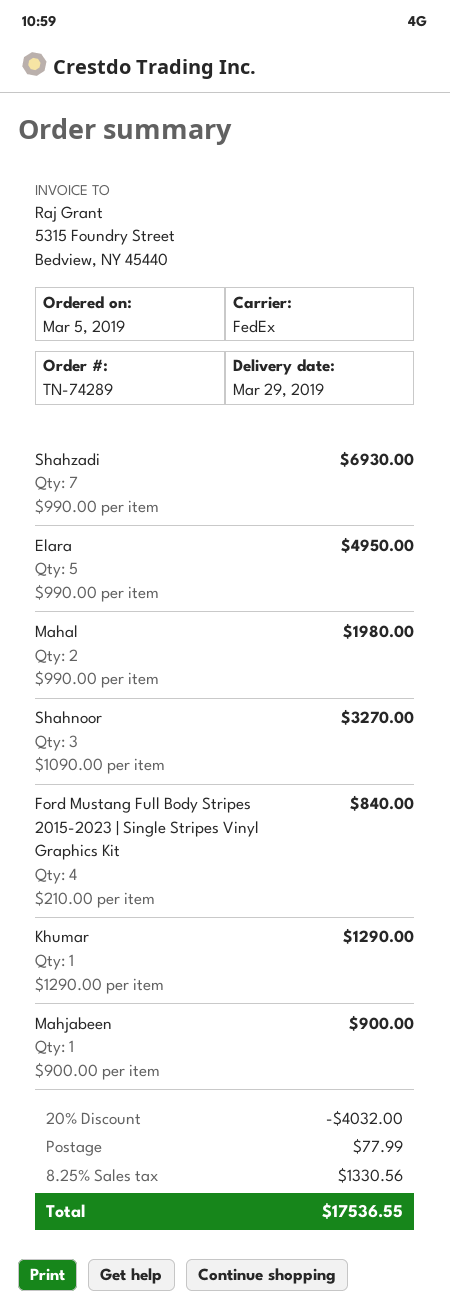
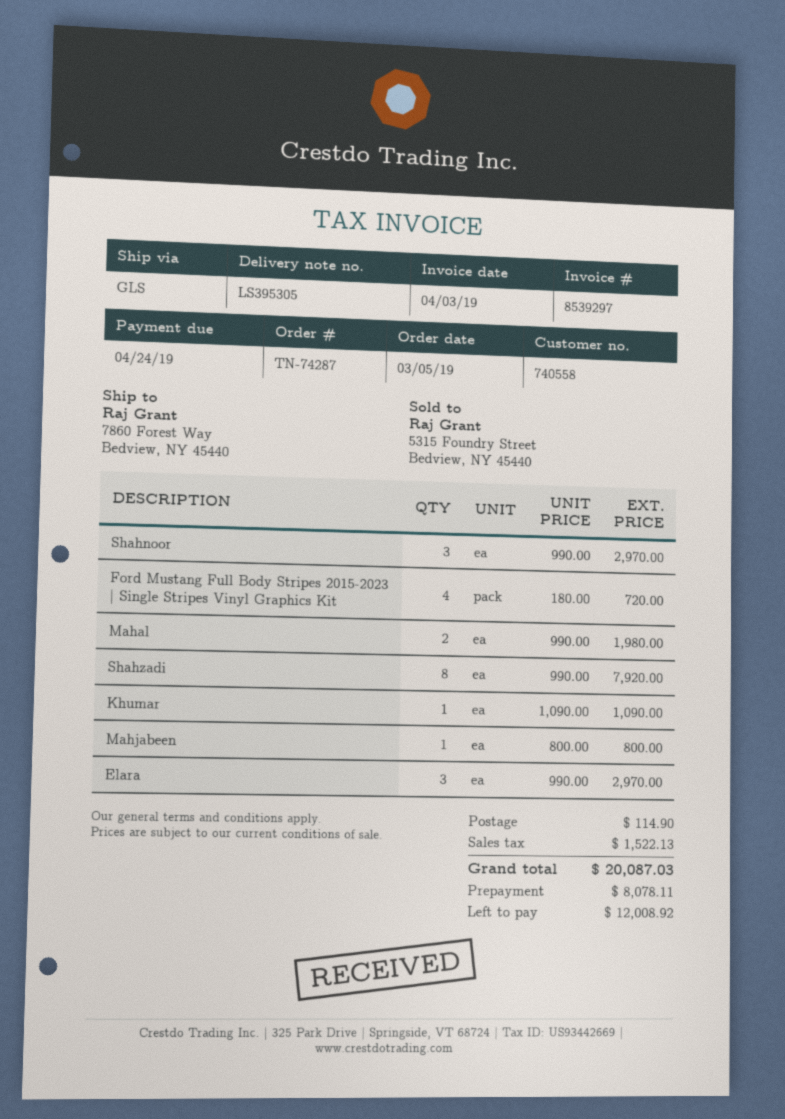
order number: TN-74289 -> TN-74287
shipping method: FedEx -> GLS
Shahzadi: 7 x 990.00 = 6930.00 -> 8 x 990.00 = 7920.00
Elara: 5 x 990.00 = 4950.00 -> 3 x 990.00 = 2970.00
Shahnoor: 3 x 1090.00 = 3270.00 -> 3 x 990.00 = 2970.00
Ford Mustang Full Body Stripes 2015-2023 | Single Stripes Vinyl Graphics Kit: 4 x 210.00 = 840.00 -> 4 x 180.00 = 720.00
Khumar: 1 x 1290.00 = 1290.00 -> 1 x 1090.00 = 1090.00
Mahjabeen: 1 x 900.00 = 900.00 -> 1 x 800.00 = 800.00
discount: 20% = 4032.00 -> none
shipping: 77.99 -> 114.90
tax: 1330.56 -> 1522.13
total: 17536.55 -> 20087.03

